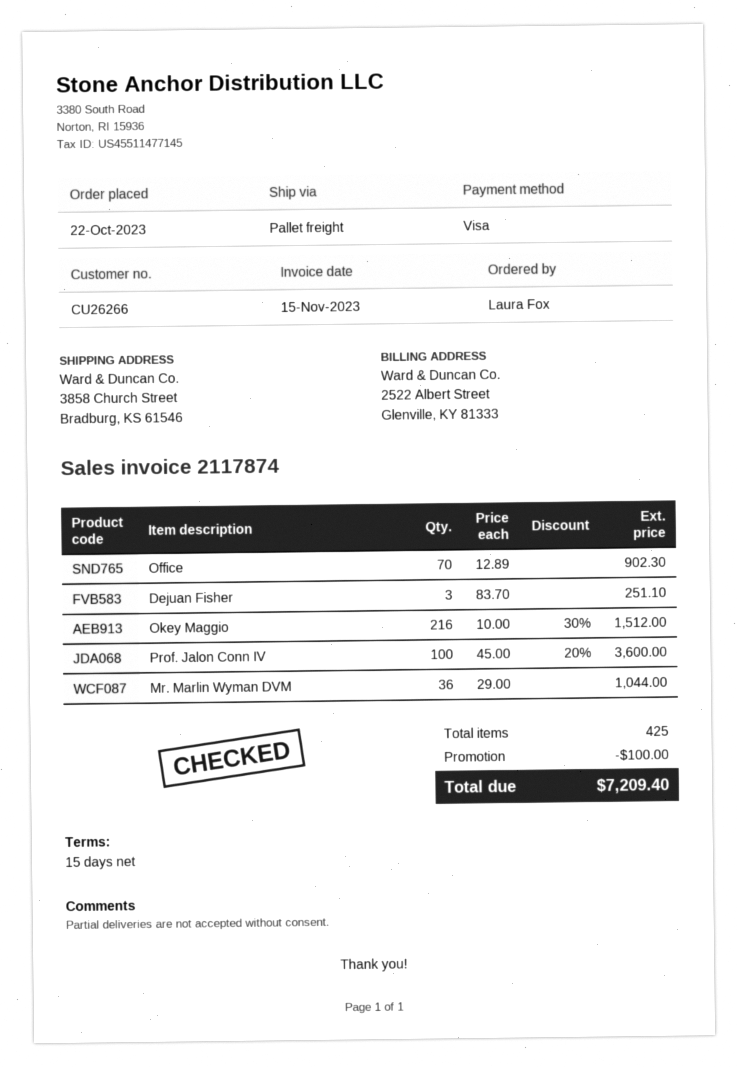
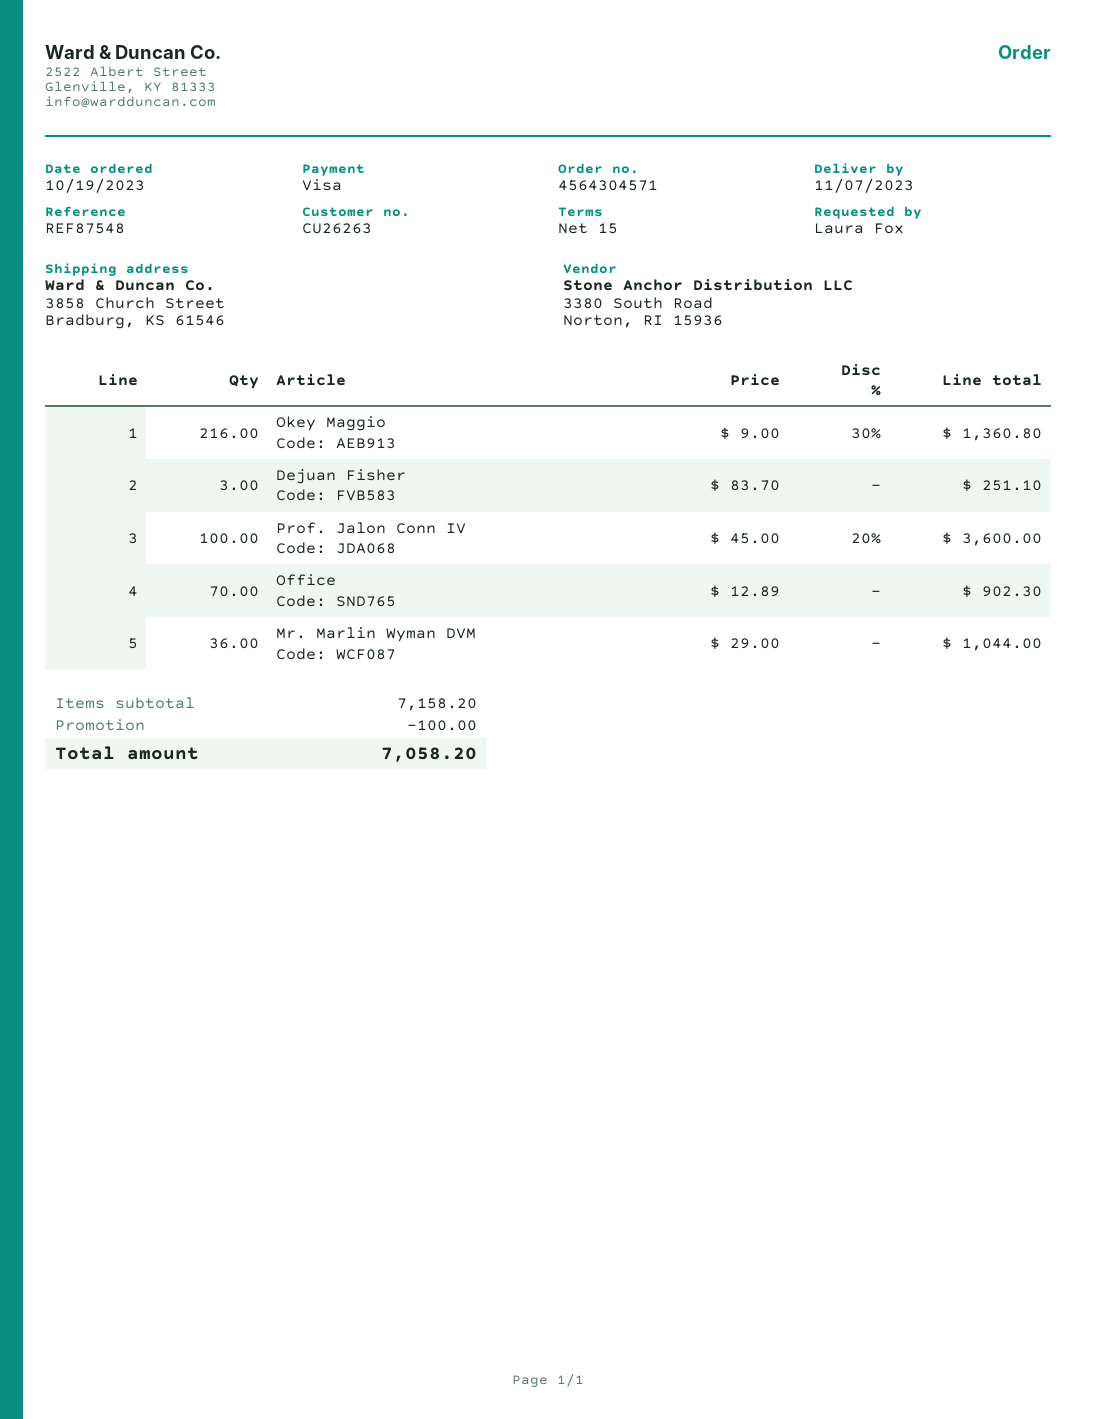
order date: 2023-10-22 -> 2023-10-19
customer number: CU26266 -> CU26263
Okey Maggio: 216 x 10.00 - 30% = 1512.00 -> 216 x 9.00 - 30% = 1360.80
total: 7209.40 -> 7058.20

